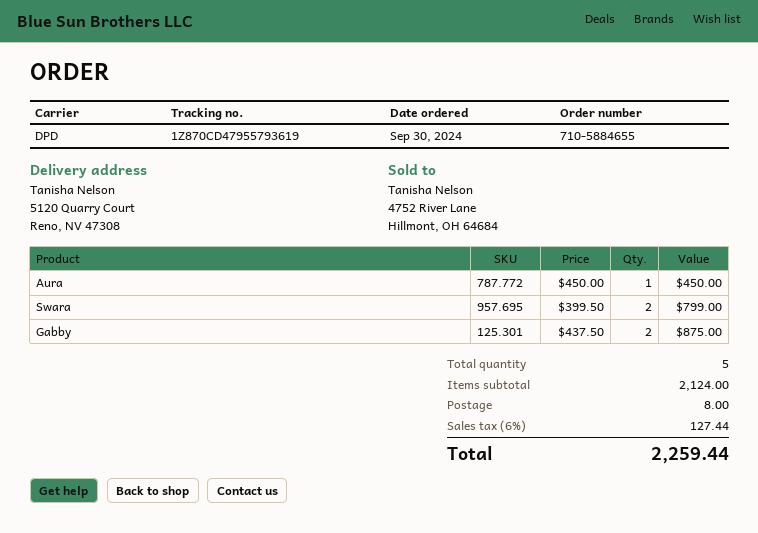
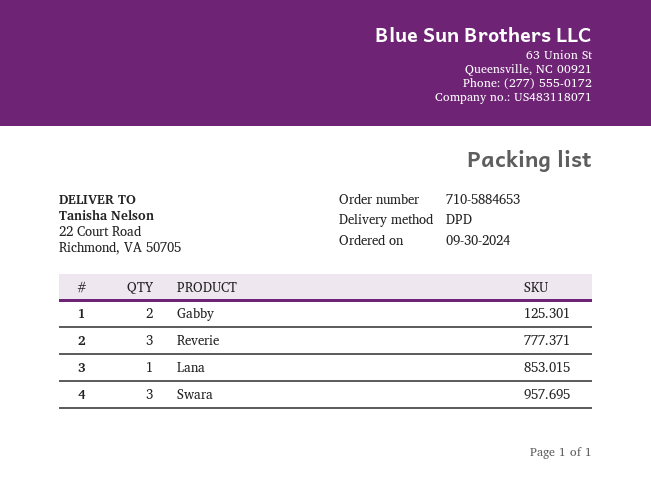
order number: 710-5884655 -> 710-5884653
ship to: 5120 Quarry Court, Reno, NV 47308 -> 22 Court Road, Richmond, VA 50705
Aura: 1 -> none
Swara: 2 -> 3
Reverie: none -> 3
Lana: none -> 1

